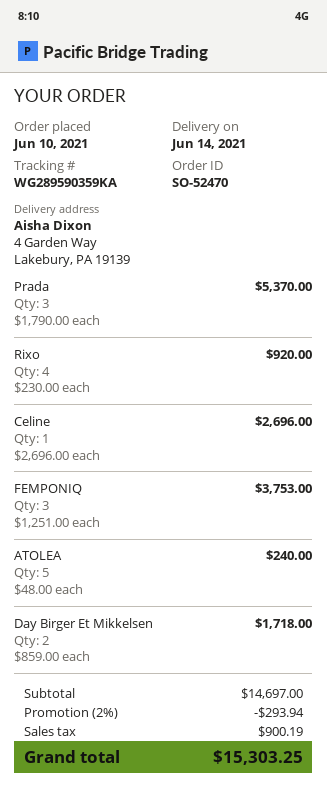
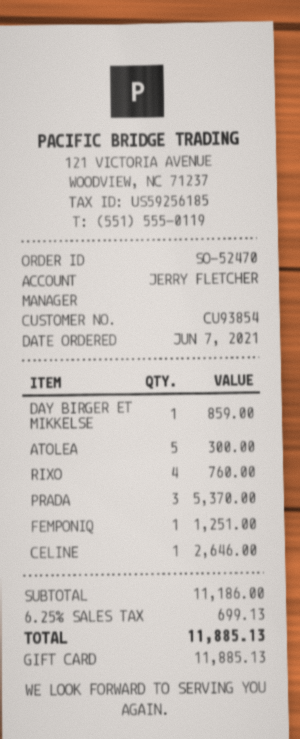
order date: 2021-06-10 -> 2021-06-07
Rixo: 4 for 920.00 -> 4 for 760.00
Celine: 1 for 2696.00 -> 1 for 2646.00
FEMPONIQ: 3 for 3753.00 -> 1 for 1251.00
ATOLEA: 5 for 240.00 -> 5 for 300.00
Day Birger Et Mikkelsen: 2 for 1718.00 -> 1 for 859.00
subtotal: 14697.00 -> 11186.00
discount: 2% = 293.94 -> none
tax: 900.19 -> 699.13
total: 15303.25 -> 11885.13

